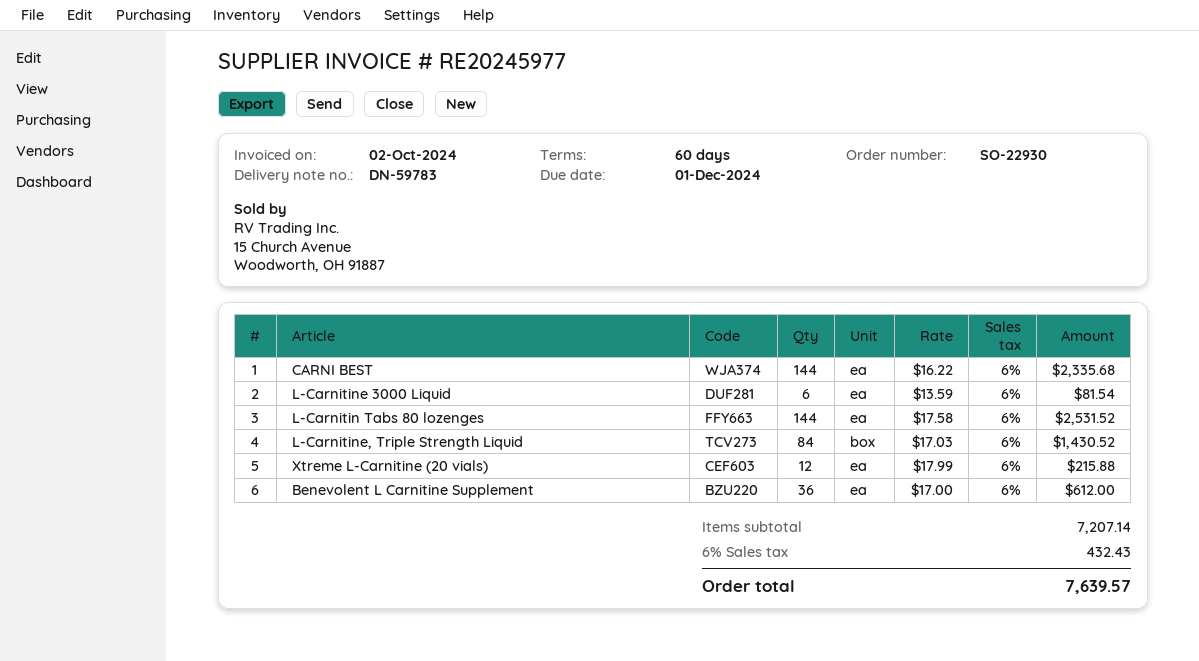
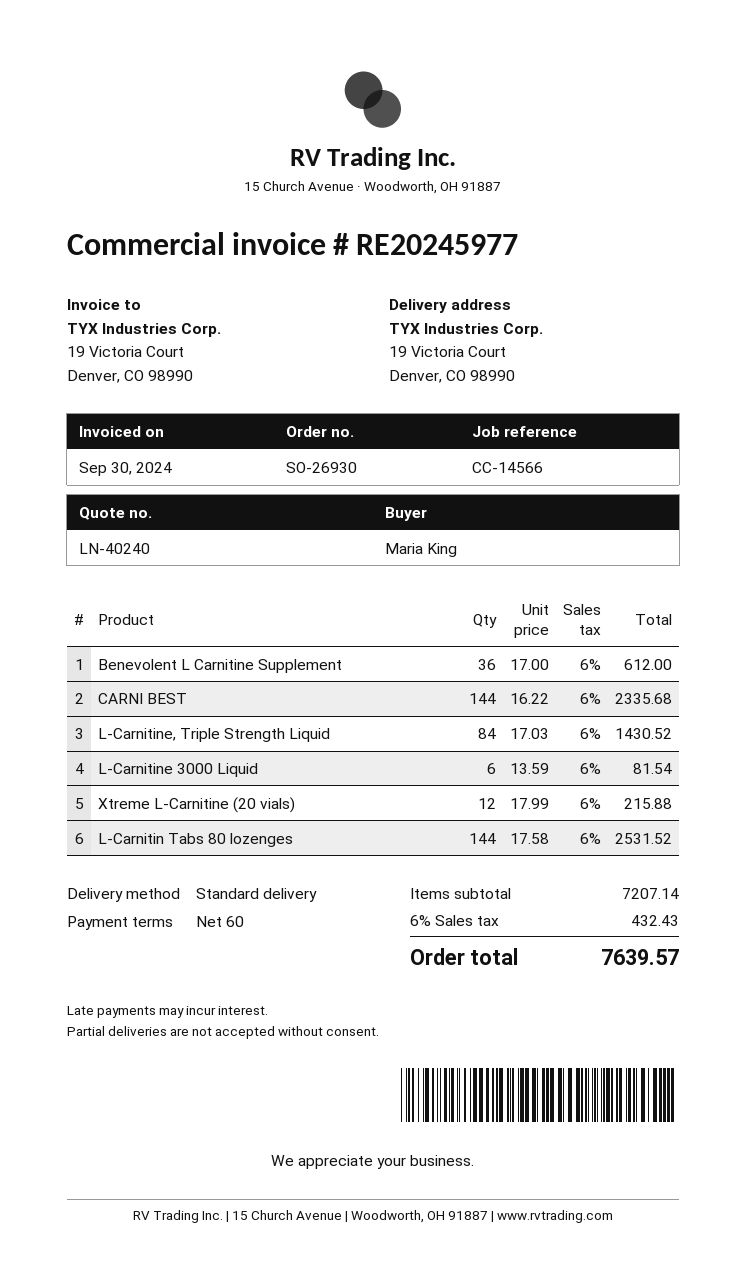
order number: SO-22930 -> SO-26930
invoice date: 2024-10-02 -> 2024-09-30

